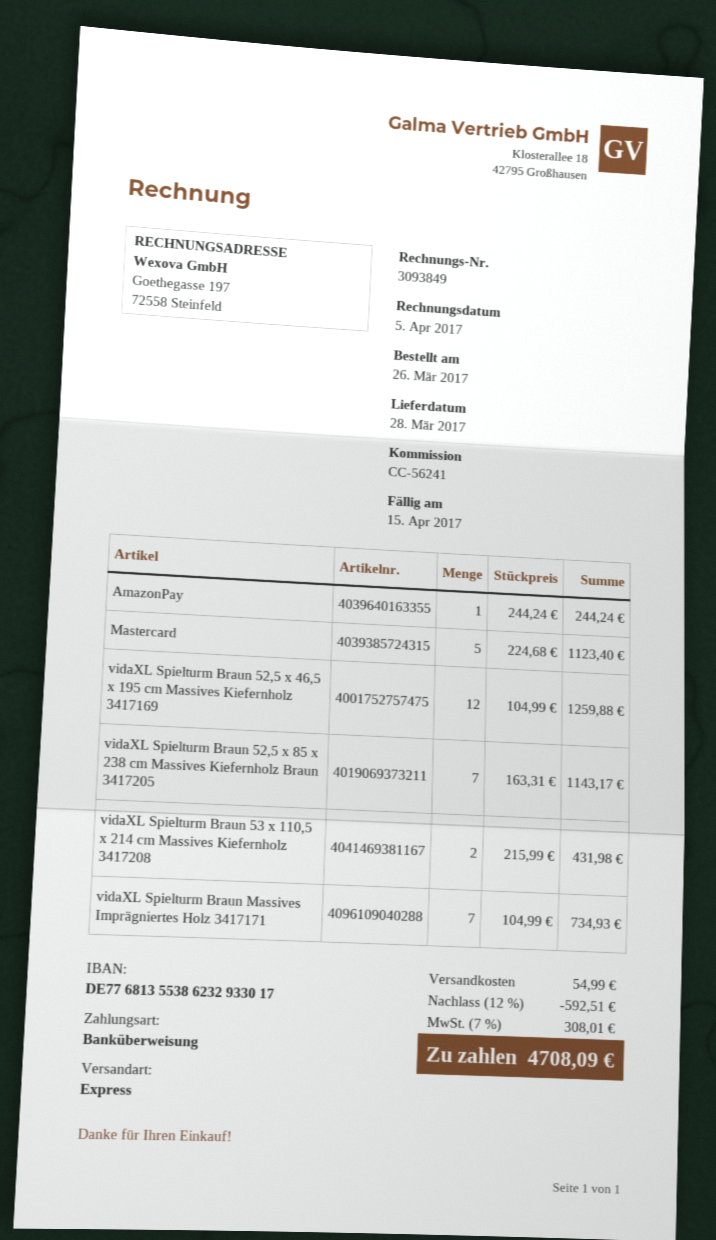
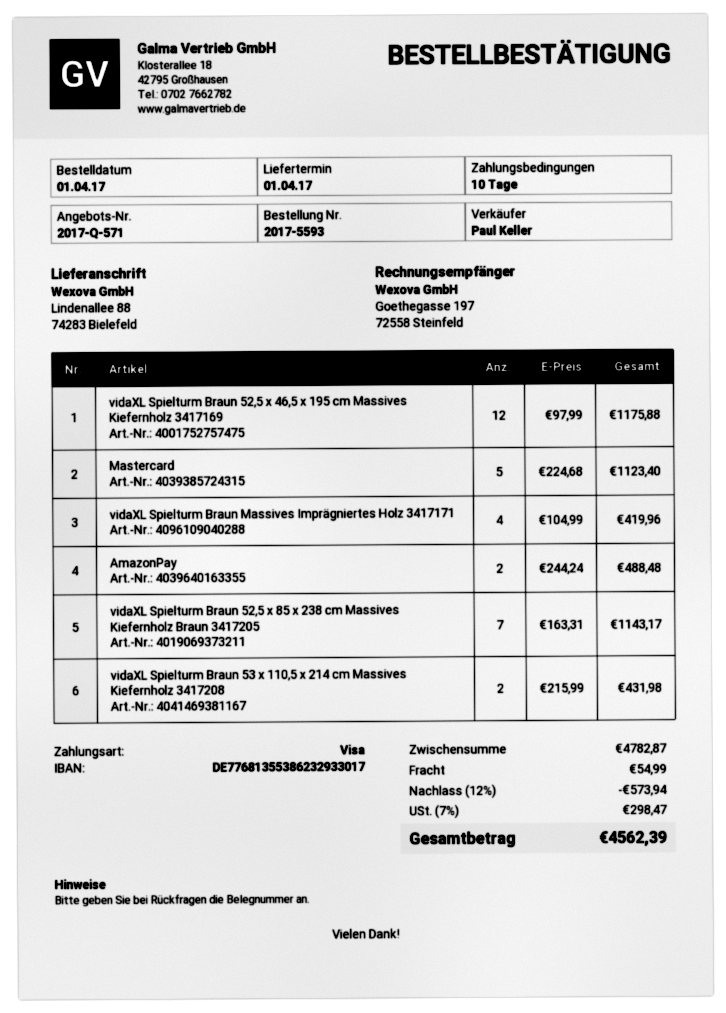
order date: 2017-03-26 -> 2017-04-01
delivery date: 2017-03-28 -> 2017-04-01
payment method: bank transfer -> Visa
AmazonPay: 1 x 244.24 = 244.24 -> 2 x 244.24 = 488.48
vidaXL Spielturm Braun 52,5 x 46,5 x 195 cm Massives Kiefernholz 3417169: 12 x 104.99 = 1259.88 -> 12 x 97.99 = 1175.88
vidaXL Spielturm Braun Massives Imprägniertes Holz 3417171: 7 x 104.99 = 734.93 -> 4 x 104.99 = 419.96
discount: 12% = 592.51 -> 12% = 573.94
tax: 7% = 308.01 -> 7% = 298.47
total: 4708.09 -> 4562.39

